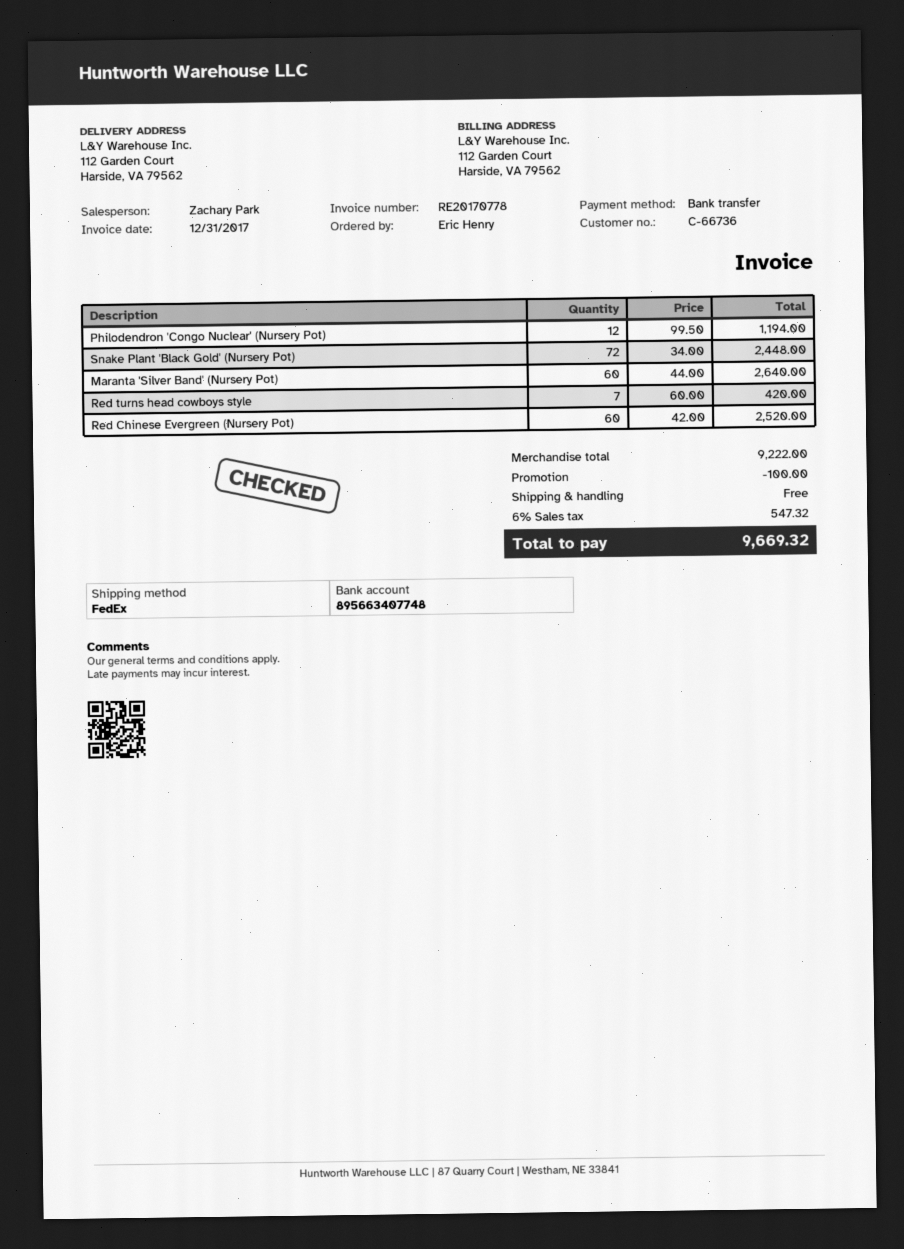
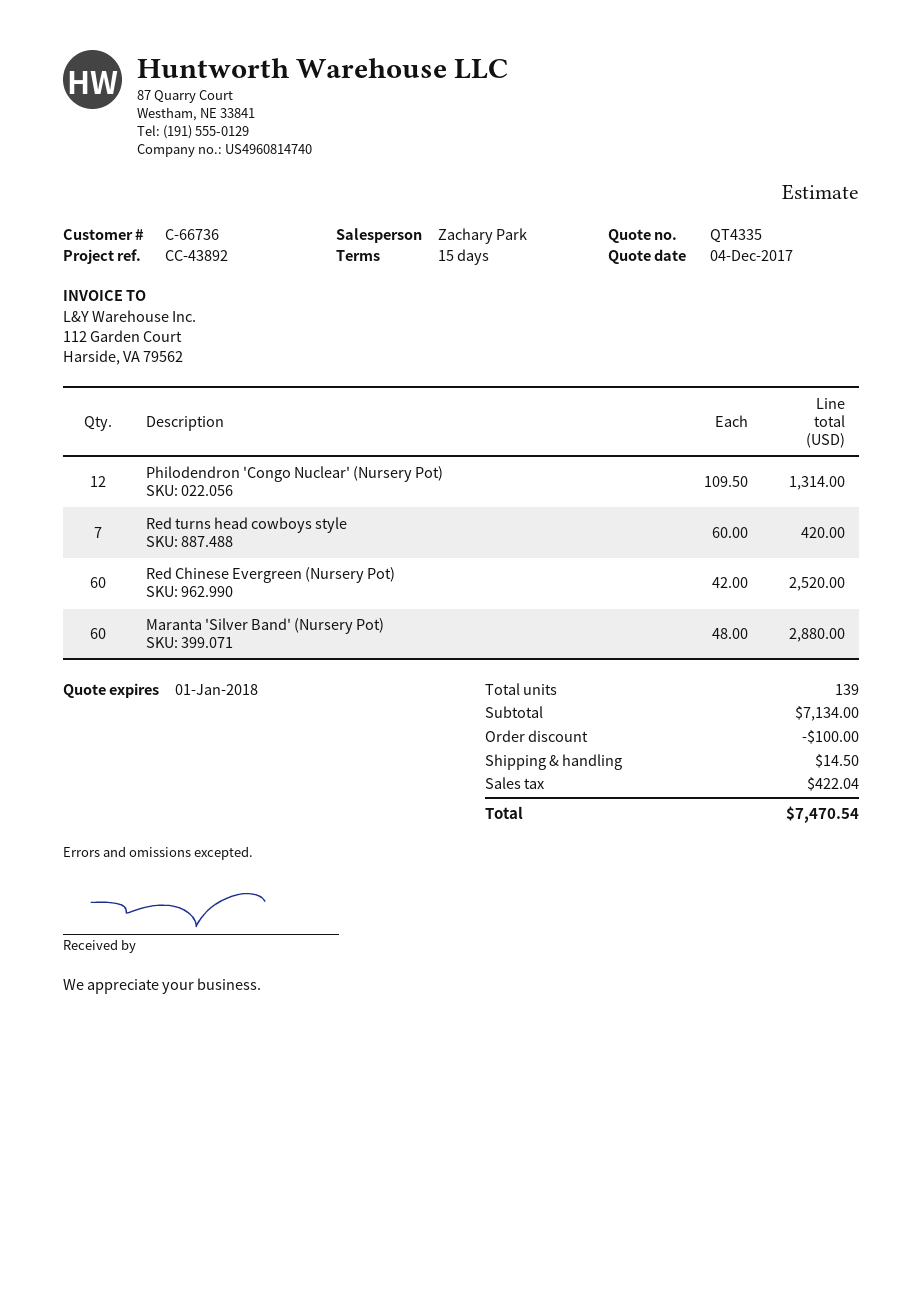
Philodendron 'Congo Nuclear' (Nursery Pot): 12 x 99.50 = 1194.00 -> 12 x 109.50 = 1314.00
Snake Plant 'Black Gold' (Nursery Pot): 72 x 34.00 = 2448.00 -> none
Maranta 'Silver Band' (Nursery Pot): 60 x 44.00 = 2640.00 -> 60 x 48.00 = 2880.00
subtotal: 9222.00 -> 7134.00
shipping: 0.00 -> 14.50
tax: 547.32 -> 422.04
total: 9669.32 -> 7470.54

